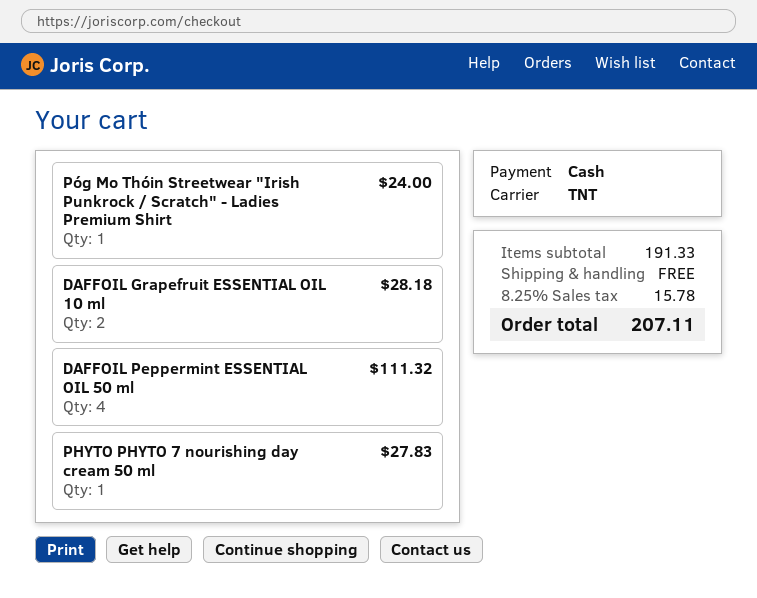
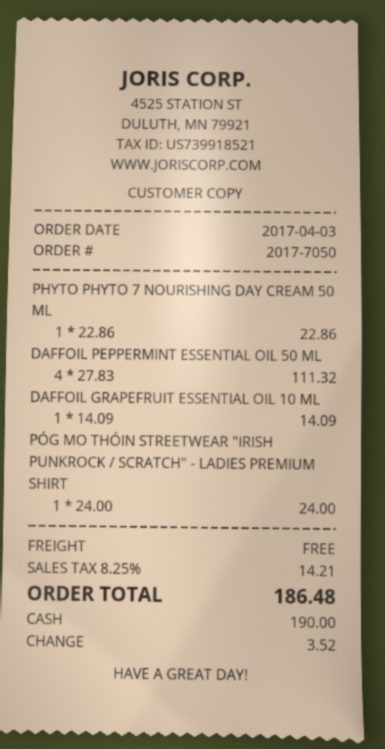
DAFFOIL Grapefruit ESSENTIAL OIL 10 ml: 2 for 28.18 -> 1 for 14.09
PHYTO PHYTO 7 nourishing day cream 50 ml: 1 for 27.83 -> 1 for 22.86
tax: 8.25% = 15.78 -> 8.25% = 14.21
total: 207.11 -> 186.48

